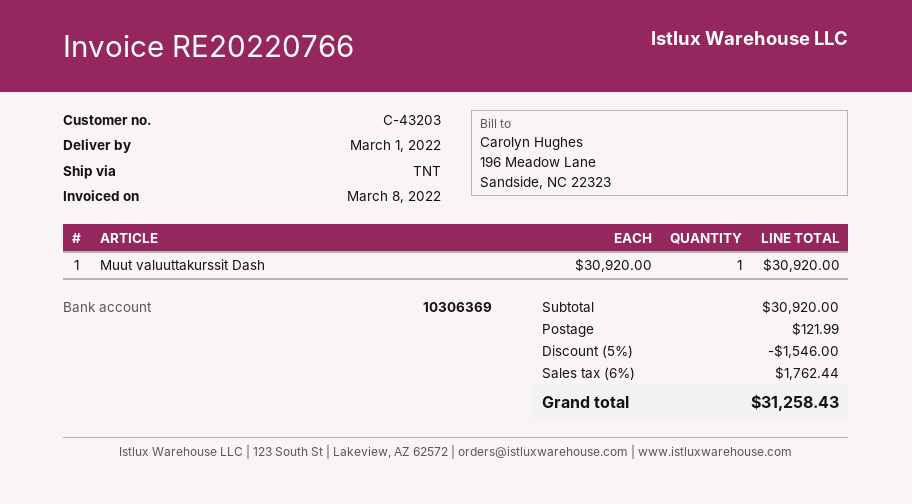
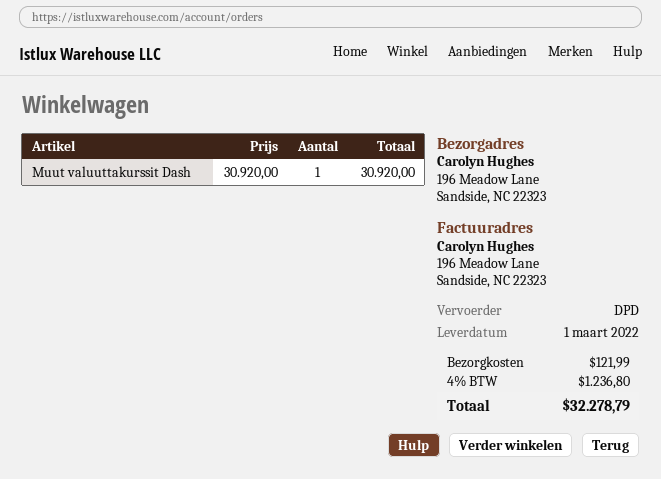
shipping method: TNT -> DPD
discount: 5% = 1546.00 -> none
tax: 6% = 1762.44 -> 4% = 1236.80
total: 31258.43 -> 32278.79

